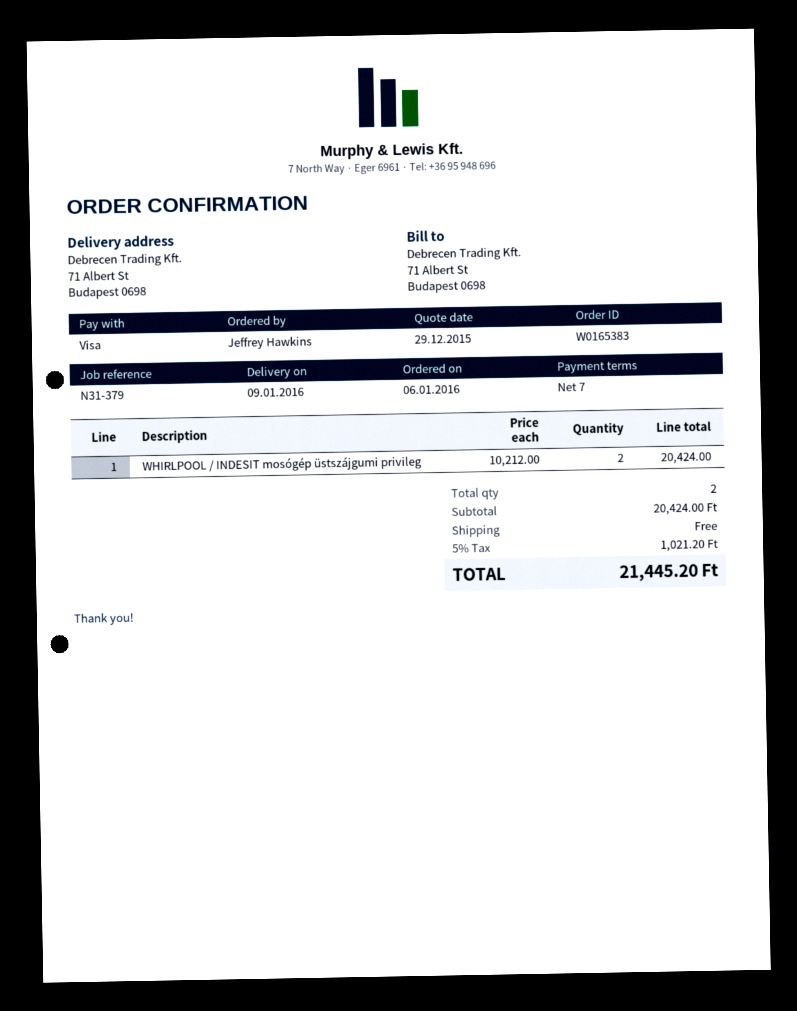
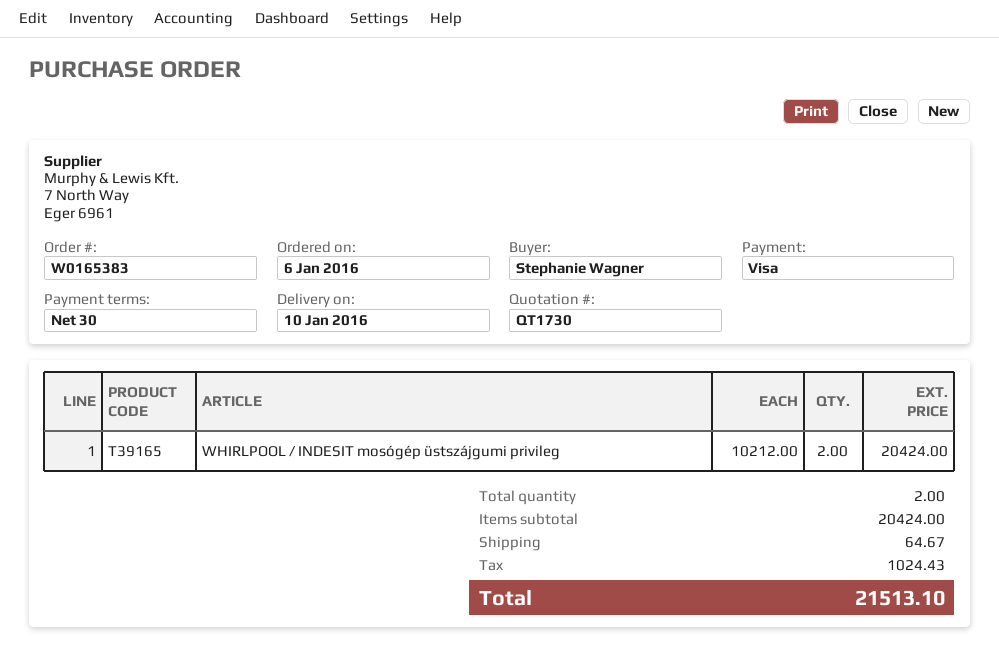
delivery date: 2016-01-09 -> 2016-01-10
payment terms: 7 days -> 30 days
ordered by: Jeffrey Hawkins -> Stephanie Wagner
shipping: 0.00 -> 64.67
tax: 1021.20 -> 1024.43
total: 21445.20 -> 21513.10

